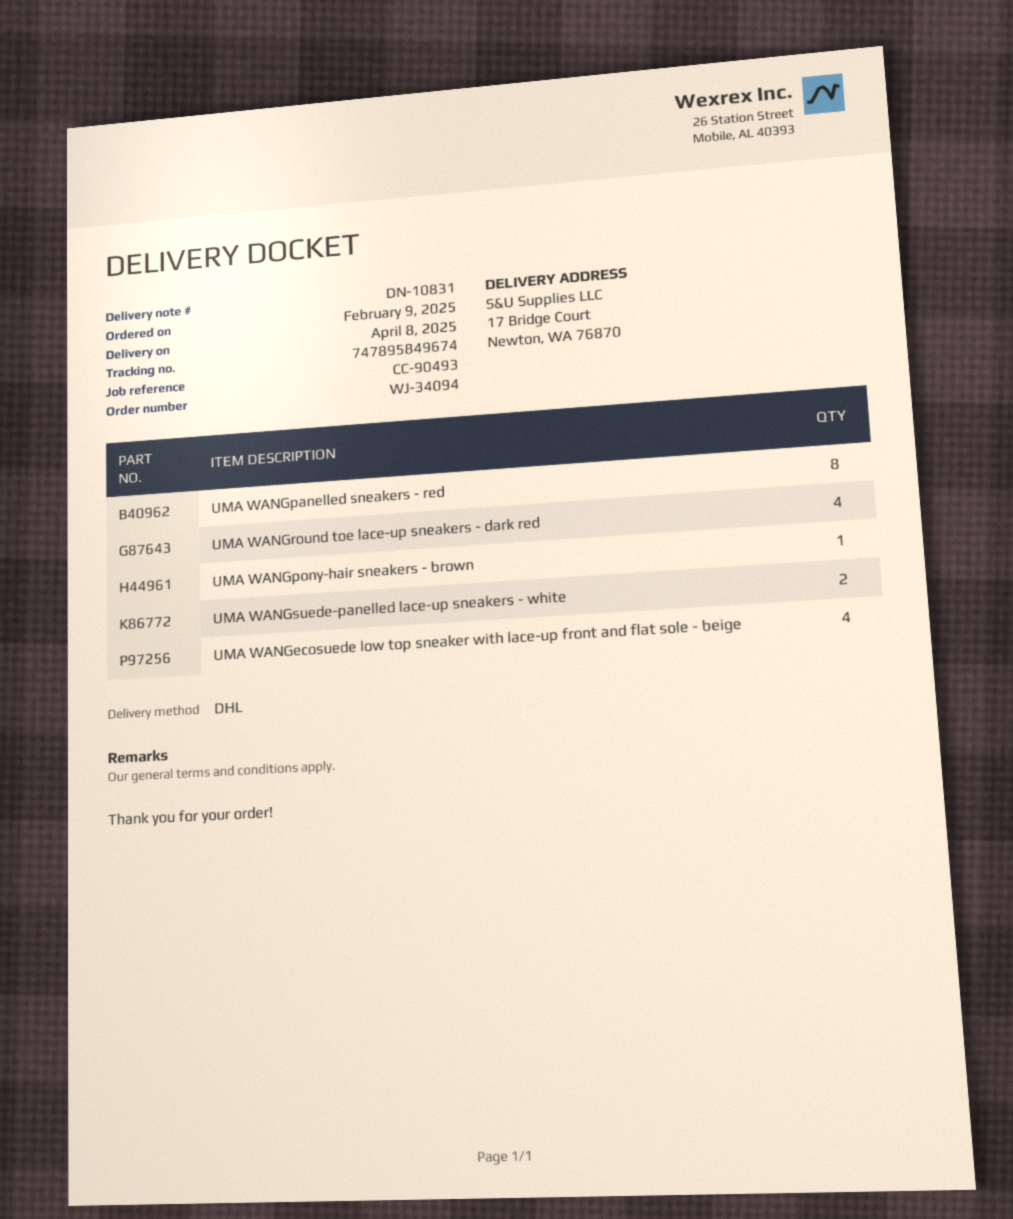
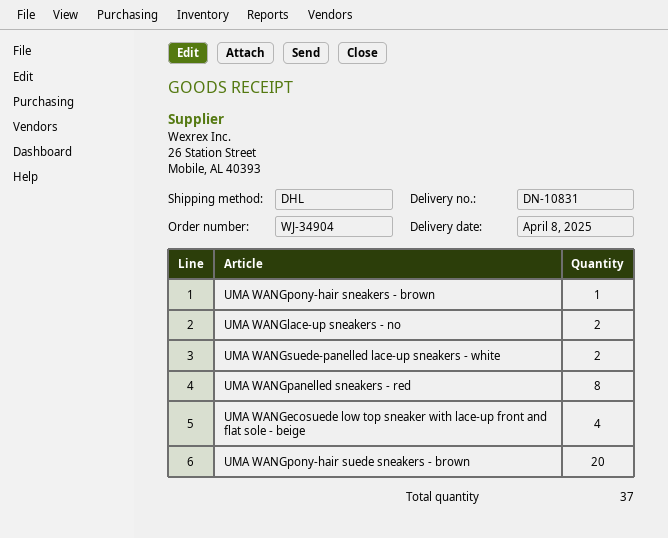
order number: WJ-34094 -> WJ-34904
UMA WANGround toe lace-up sneakers - dark red: 4 -> none
UMA WANGlace-up sneakers - no: none -> 2
UMA WANGpony-hair suede sneakers - brown: none -> 20

